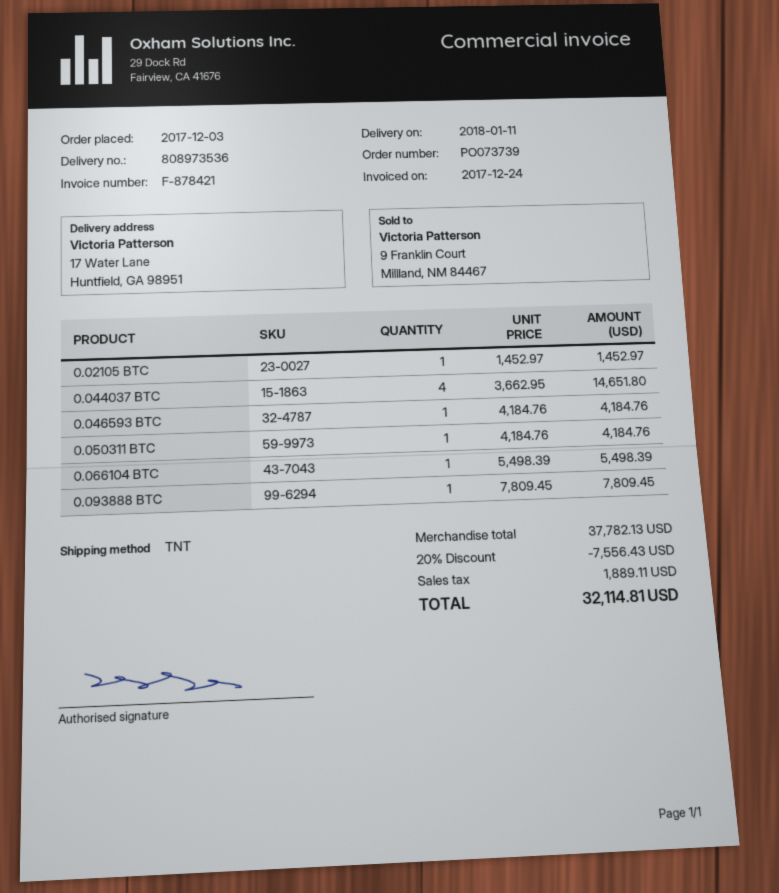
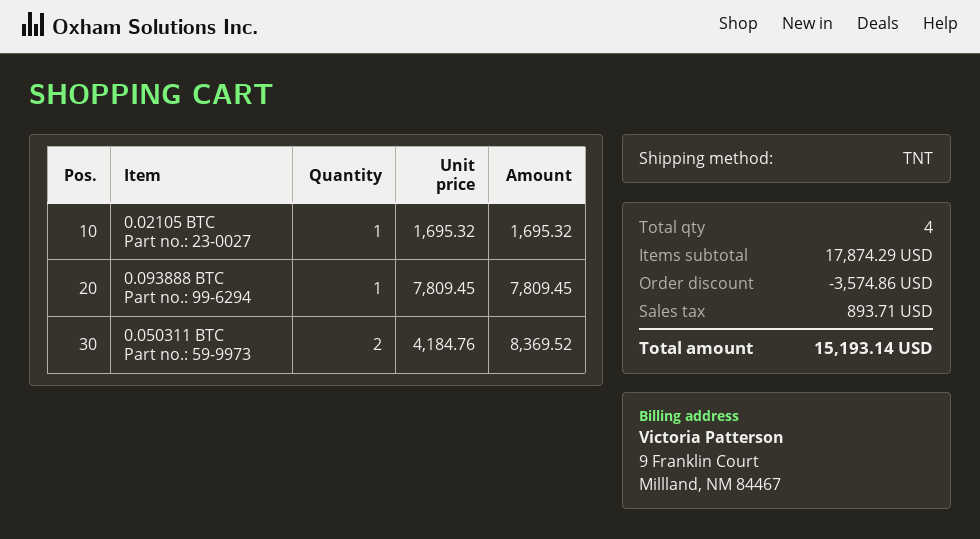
0.02105 BTC: 1 x 1452.97 = 1452.97 -> 1 x 1695.32 = 1695.32
0.044037 BTC: 4 x 3662.95 = 14651.80 -> none
0.046593 BTC: 1 x 4184.76 = 4184.76 -> none
0.050311 BTC: 1 x 4184.76 = 4184.76 -> 2 x 4184.76 = 8369.52
0.066104 BTC: 1 x 5498.39 = 5498.39 -> none
subtotal: 37782.13 -> 17874.29
discount: 7556.43 -> 3574.86
tax: 1889.11 -> 893.71
total: 32114.81 -> 15193.14

